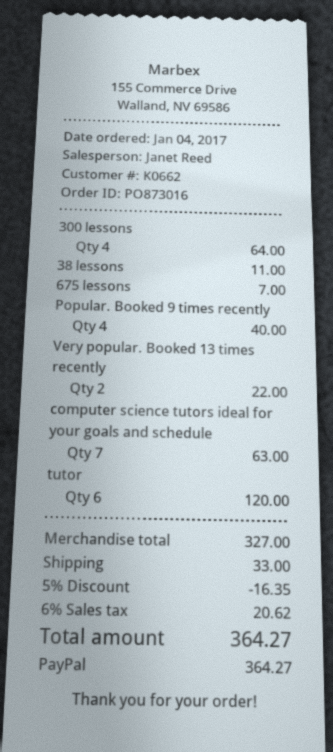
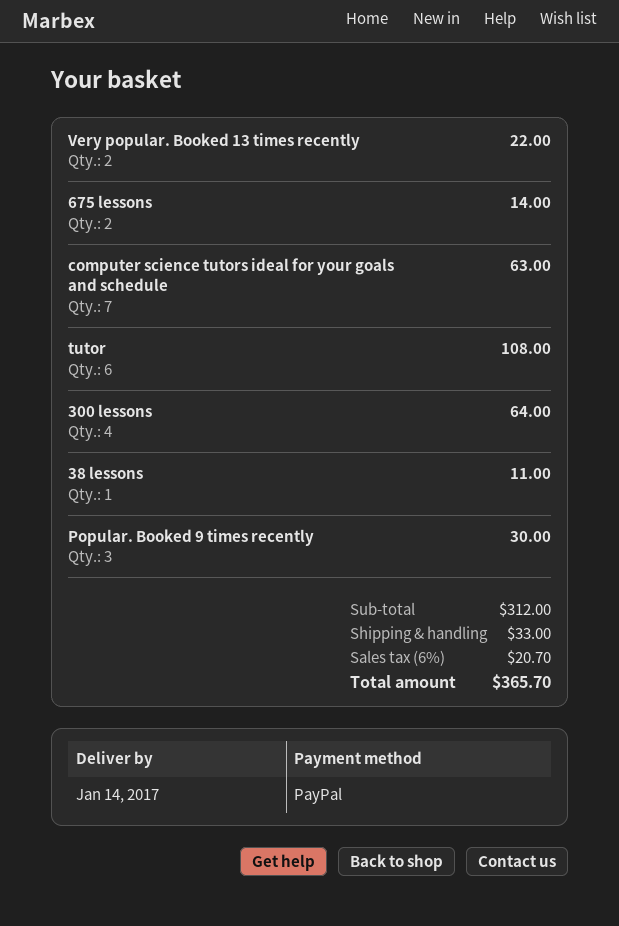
675 lessons: 1 for 7.00 -> 2 for 14.00
Popular. Booked 9 times recently: 4 for 40.00 -> 3 for 30.00
tutor: 6 for 120.00 -> 6 for 108.00
subtotal: 327.00 -> 312.00
discount: 5% = 16.35 -> none
tax: 6% = 20.62 -> 6% = 20.70
total: 364.27 -> 365.70

